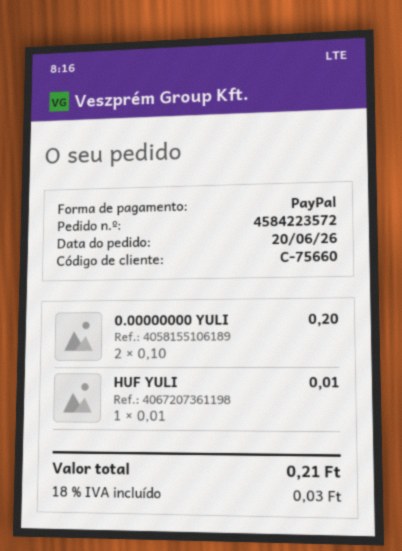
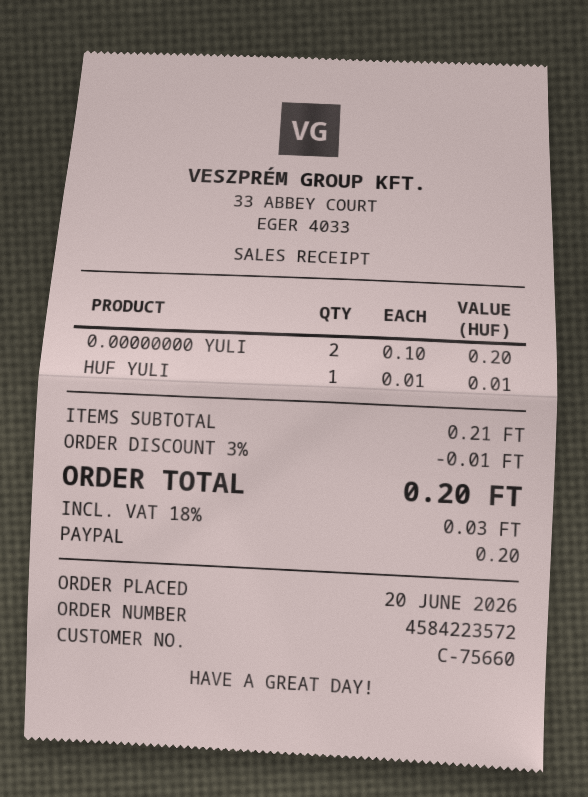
discount: none -> 3% = 0.01
total: 0.21 -> 0.20

